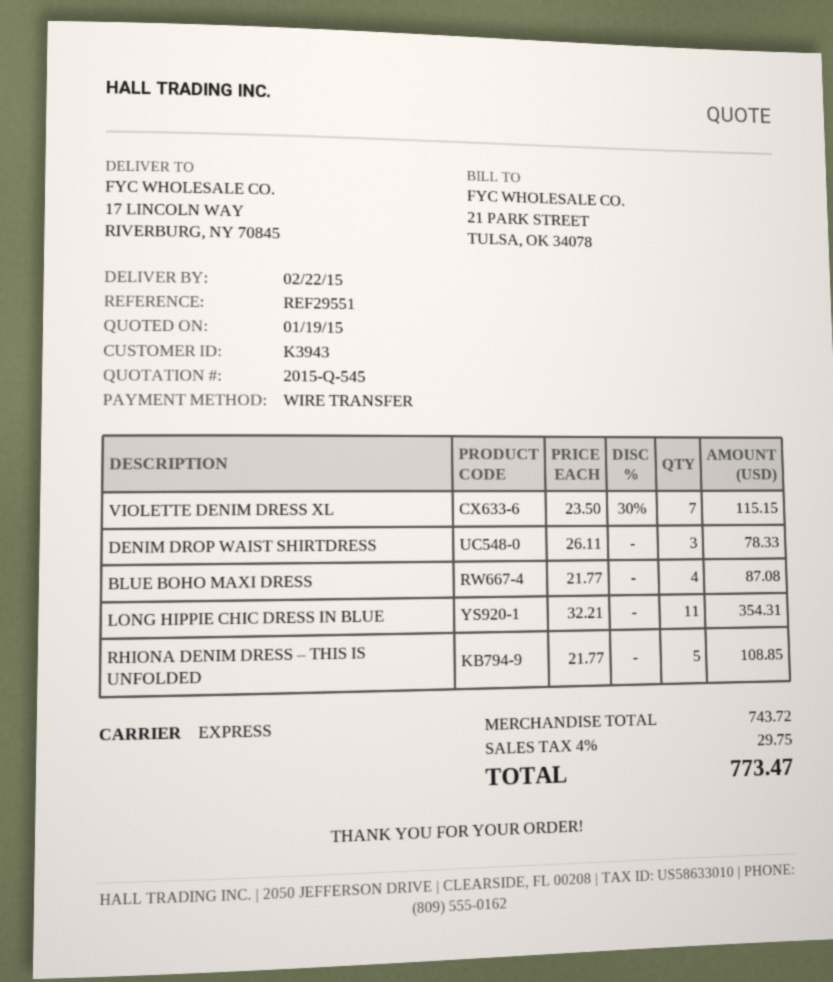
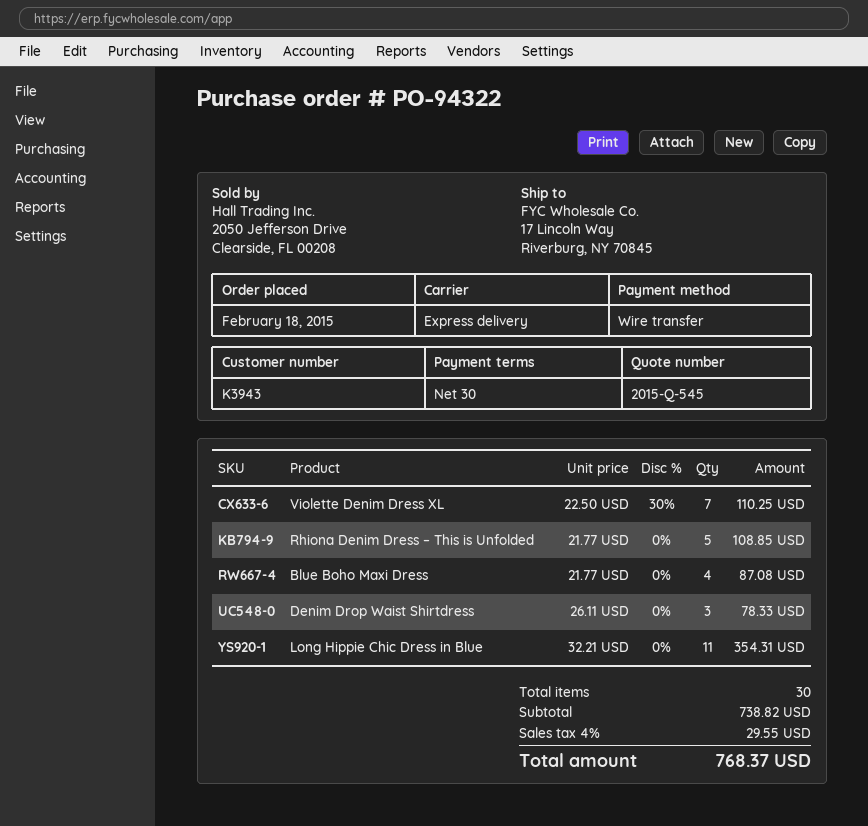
VIOLETTE DENIM DRESS XL: 7 x 23.50 - 30% = 115.15 -> 7 x 22.50 - 30% = 110.25
subtotal: 743.72 -> 738.82
tax: 4% = 29.75 -> 4% = 29.55
total: 773.47 -> 768.37

